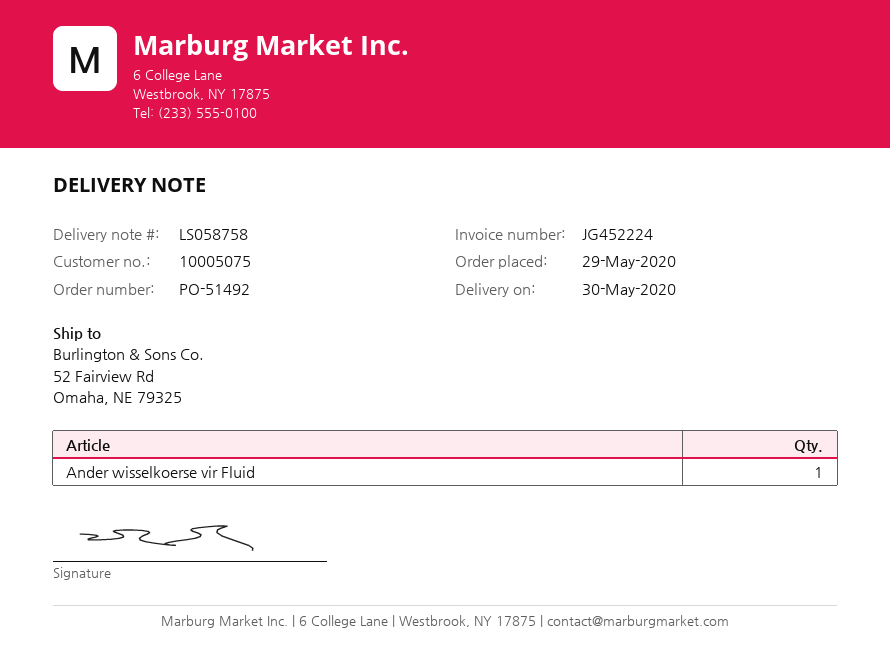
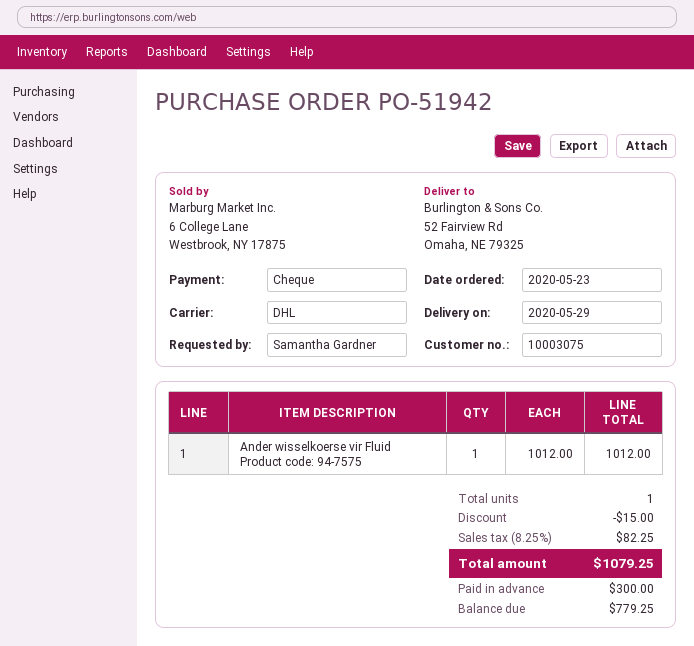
order number: PO-51492 -> PO-51942
order date: 2020-05-29 -> 2020-05-23
delivery date: 2020-05-30 -> 2020-05-29
customer number: 10005075 -> 10003075

